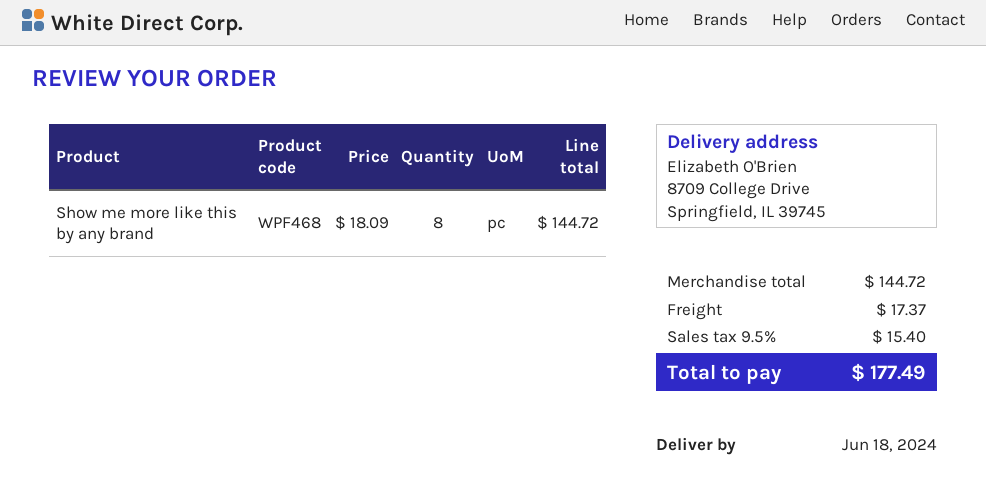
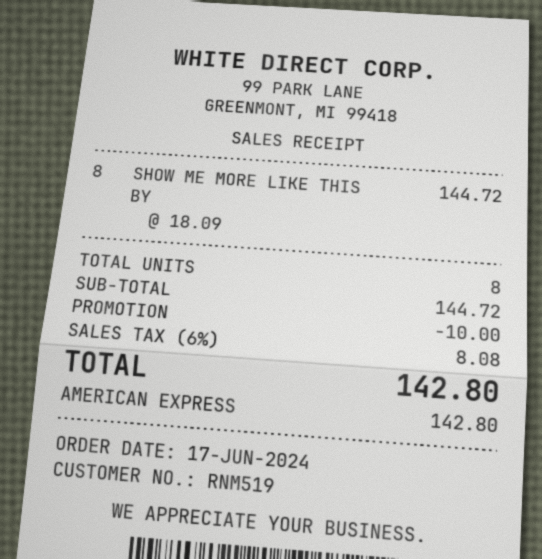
discount: none -> 10.00
shipping: 17.37 -> none
tax: 9.5% = 15.40 -> 6% = 8.08
total: 177.49 -> 142.80

